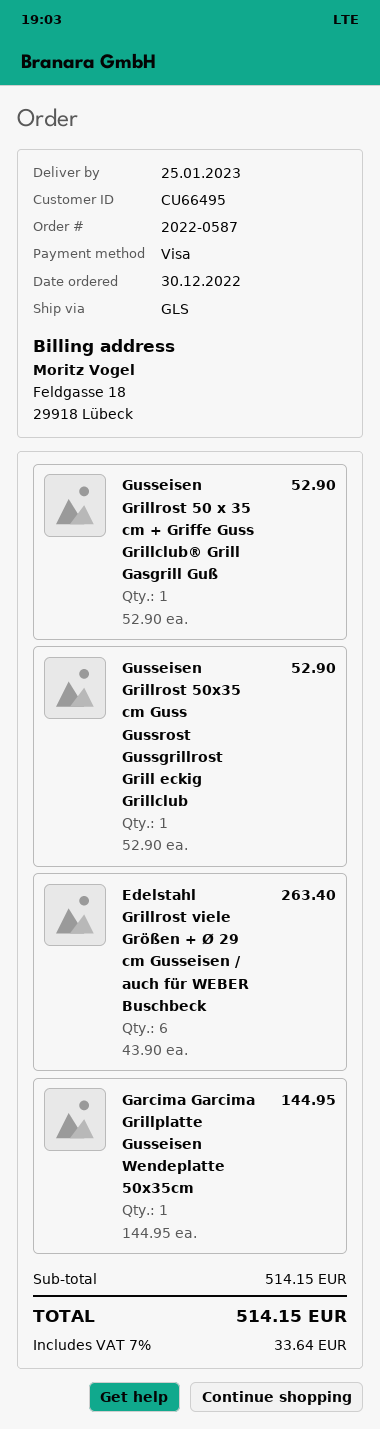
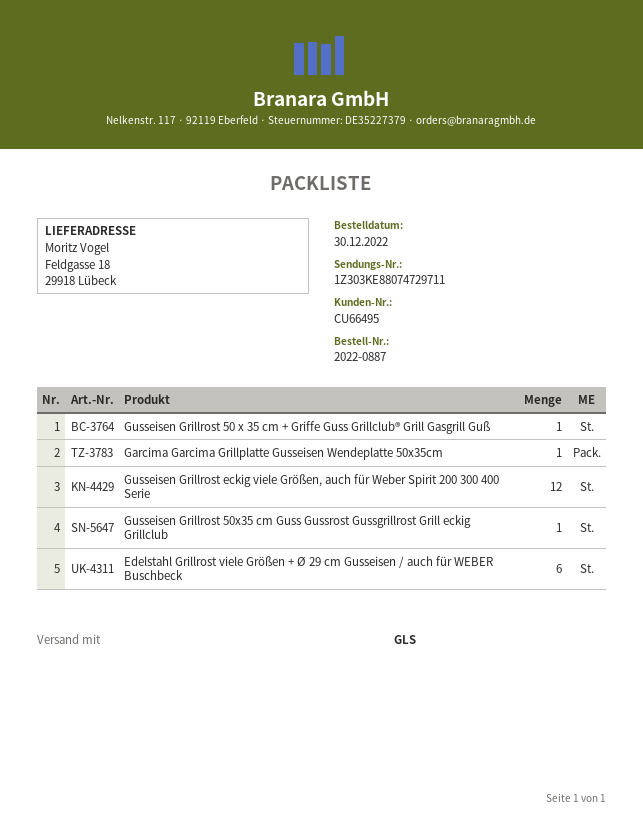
order number: 2022-0587 -> 2022-0887
Gusseisen Grillrost eckig viele Größen, auch für Weber Spirit 200 300 400 Serie: none -> 12

